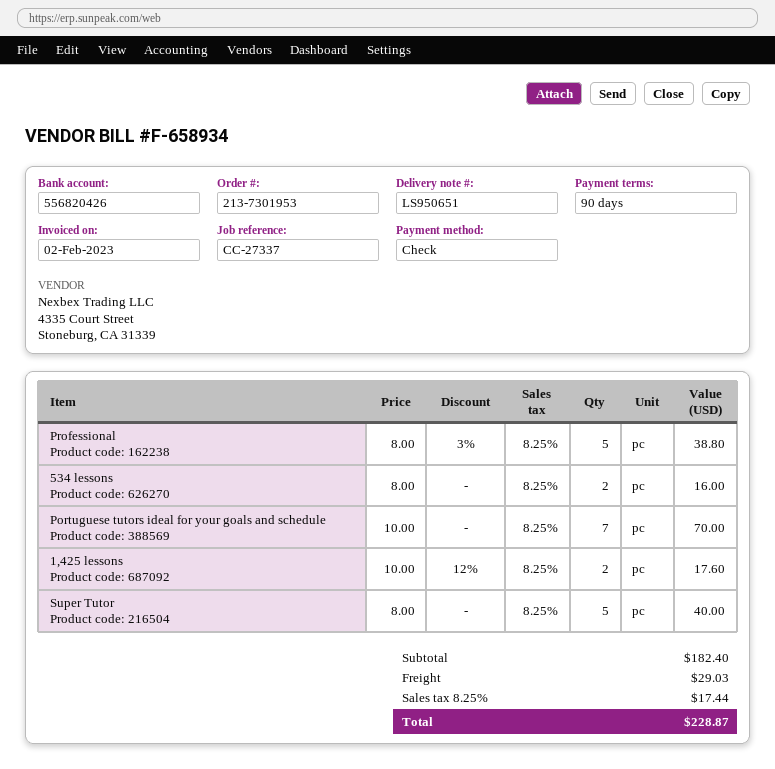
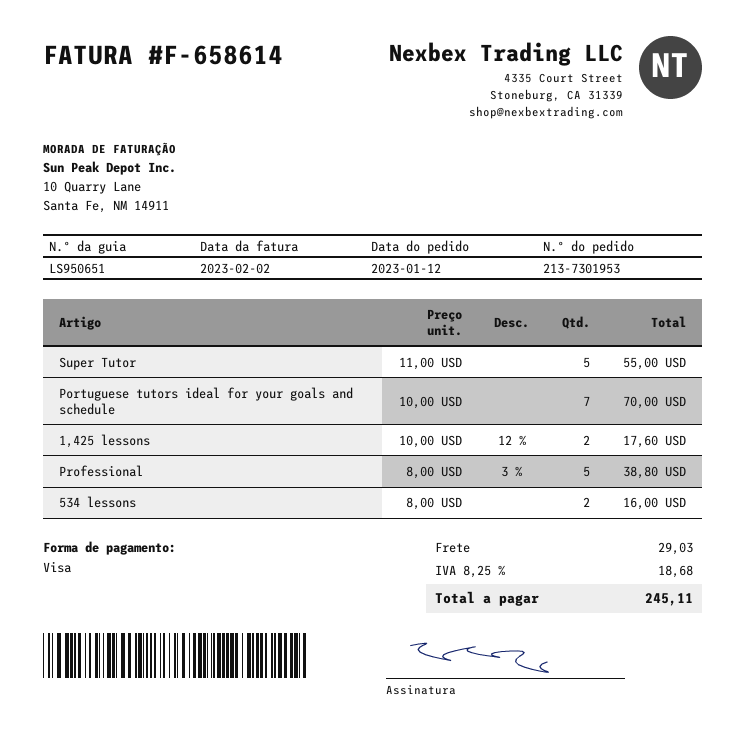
invoice number: F-658934 -> F-658614
payment method: cheque -> Visa
Super Tutor: 5 x 8.00 = 40.00 -> 5 x 11.00 = 55.00
tax: 8.25% = 17.44 -> 8.25% = 18.68
total: 228.87 -> 245.11

